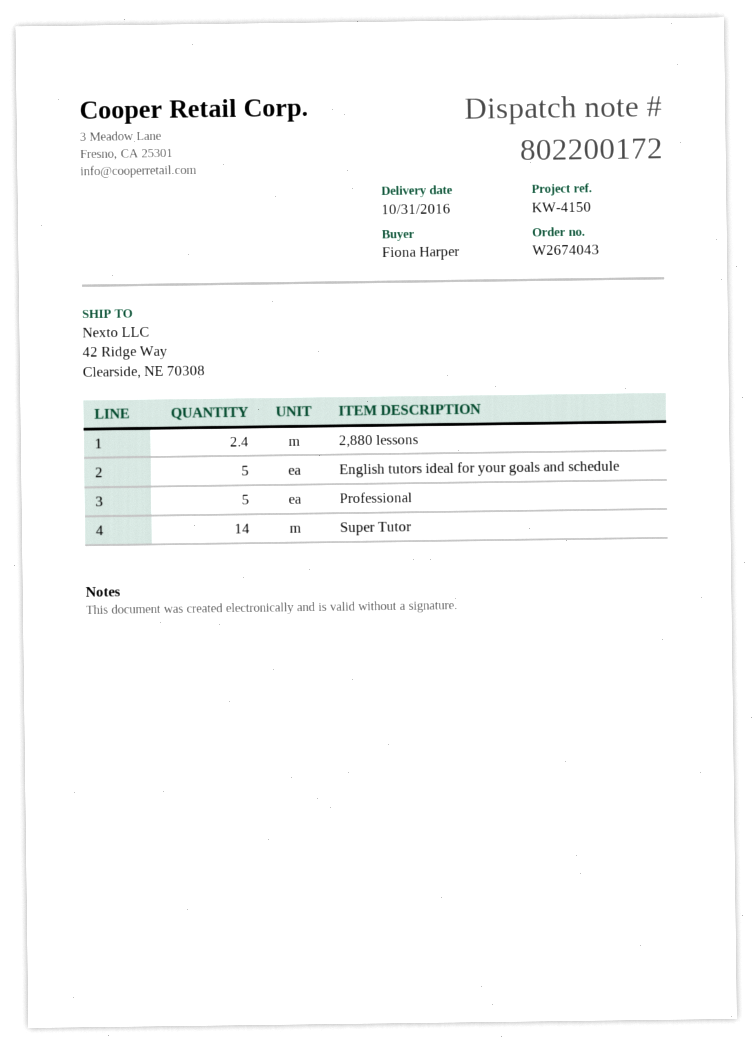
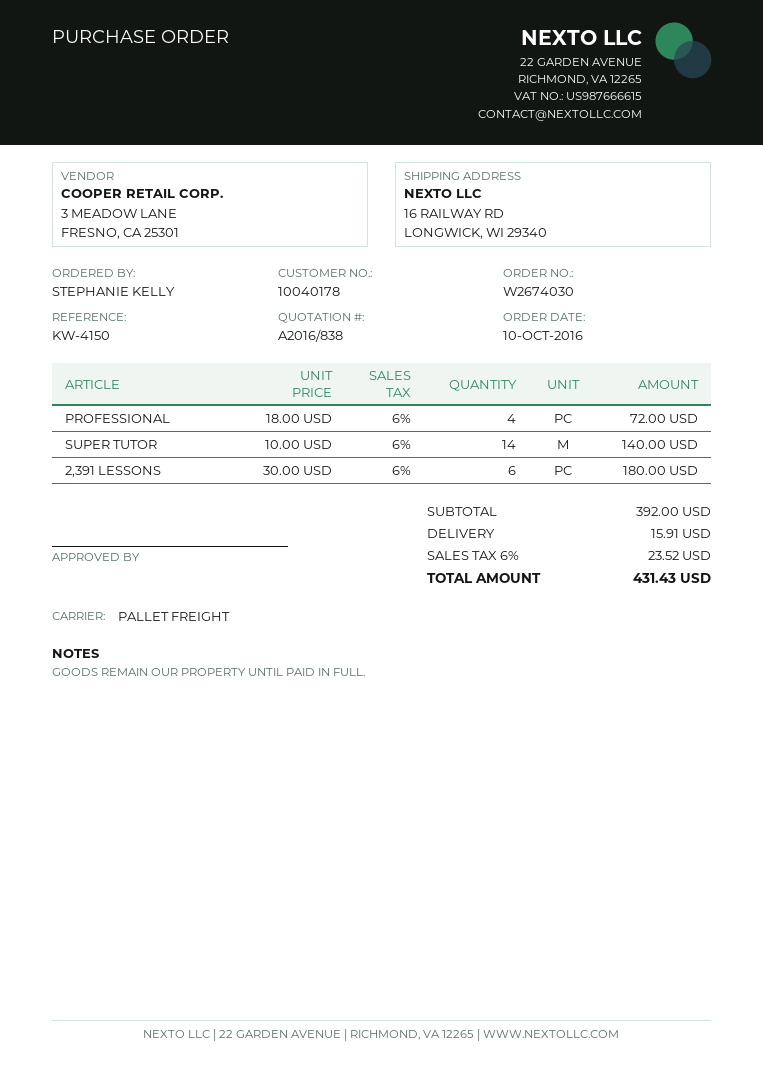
order number: W2674043 -> W2674030
ordered by: Fiona Harper -> STEPHANIE KELLY
ship to: 42 Ridge Way, Clearside, NE 70308 -> 16 RAILWAY RD, LONGWICK, WI 29340
2,880 lessons: 2.4 -> none
English tutors ideal for your goals and schedule: 5 -> none
Professional: 5 -> 4
2,391 LESSONS: none -> 6

